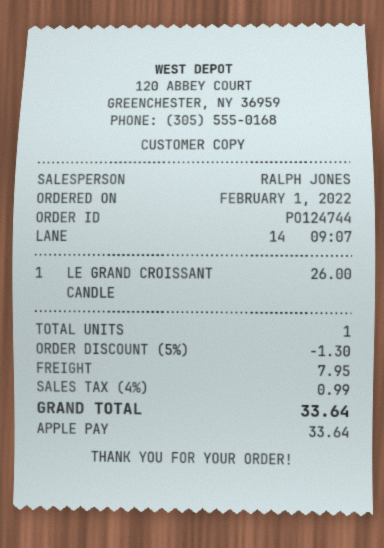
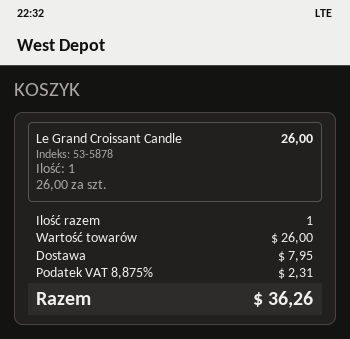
discount: 5% = 1.30 -> none
tax: 4% = 0.99 -> 8.875% = 2.31
total: 33.64 -> 36.26

